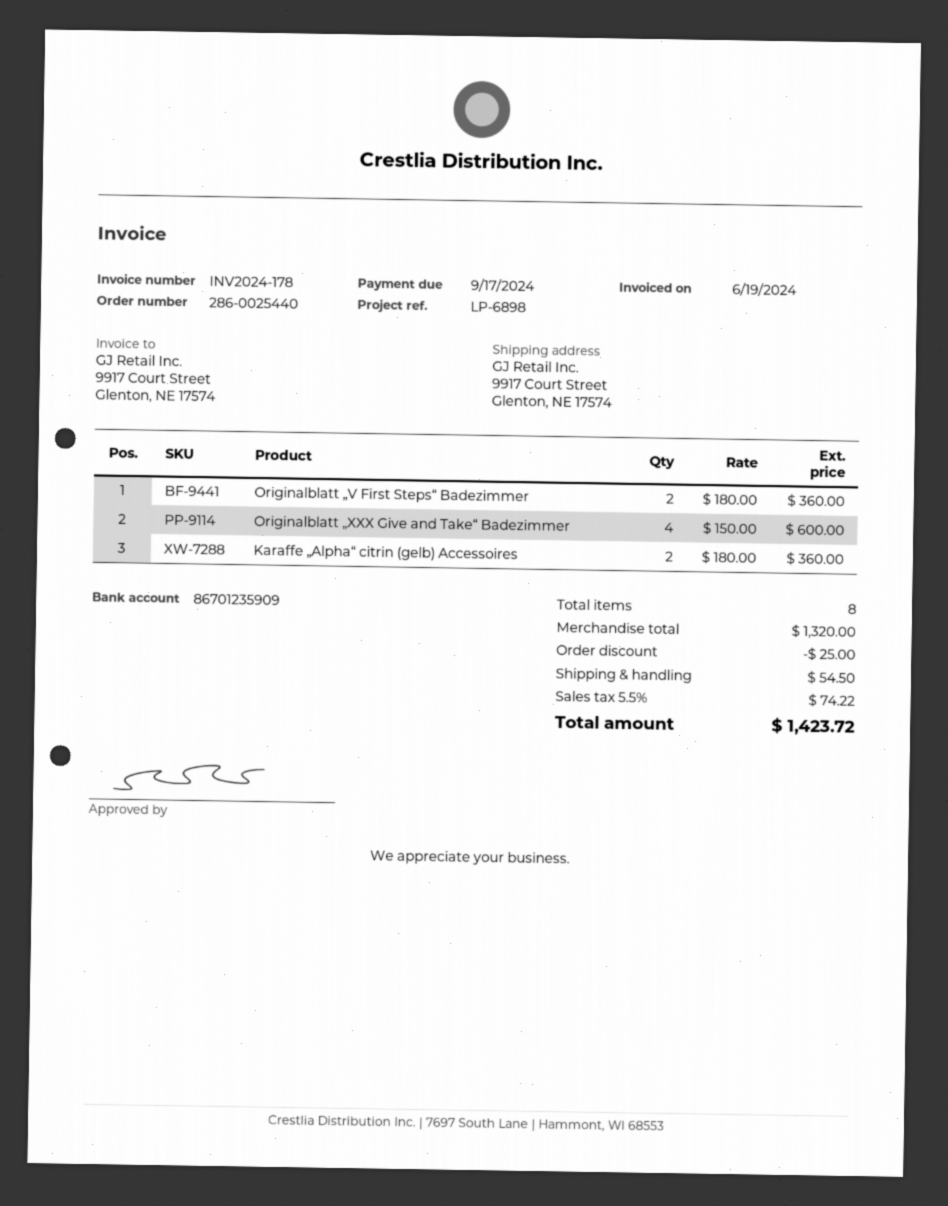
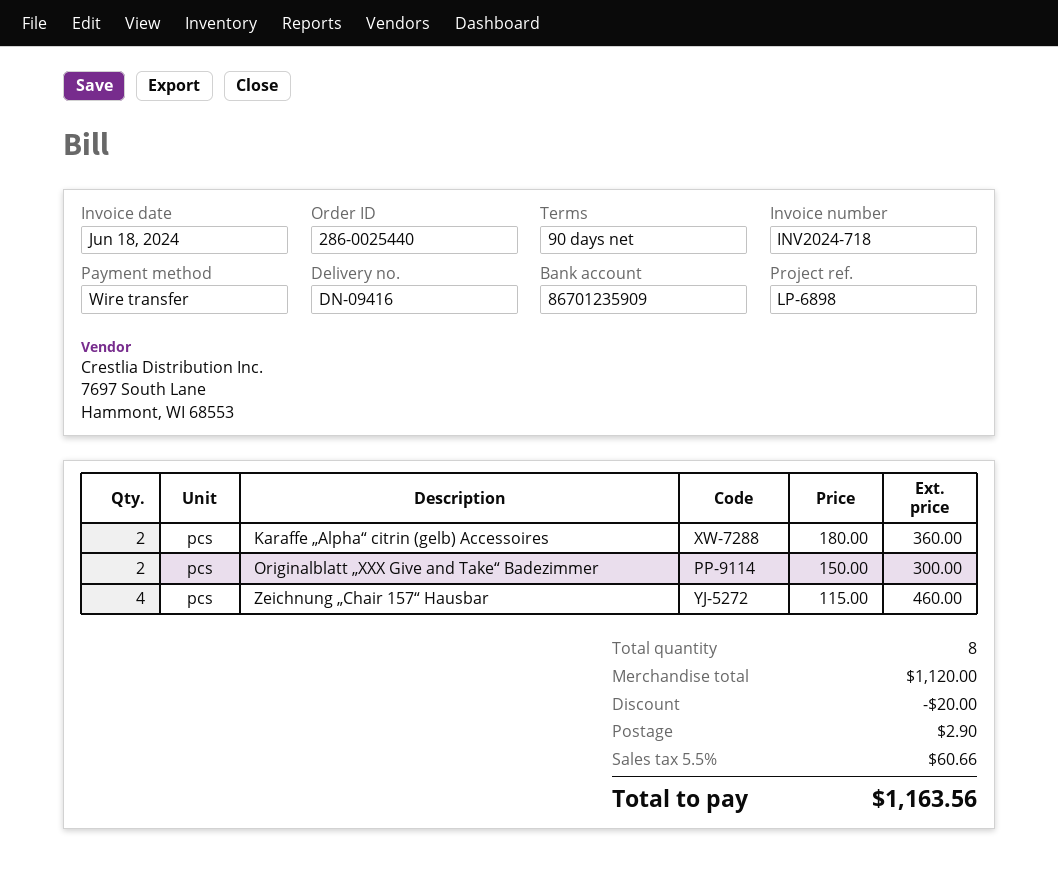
invoice number: INV2024-178 -> INV2024-718
invoice date: 2024-06-19 -> 2024-06-18
Originalblatt „V First Steps“ Badezimmer: 2 x 180.00 = 360.00 -> none
Originalblatt „XXX Give and Take“ Badezimmer: 4 x 150.00 = 600.00 -> 2 x 150.00 = 300.00
Zeichnung „Chair 157“ Hausbar: none -> 4 x 115.00 = 460.00
subtotal: 1320.00 -> 1120.00
discount: 25.00 -> 20.00
shipping: 54.50 -> 2.90
tax: 5.5% = 74.22 -> 5.5% = 60.66
total: 1423.72 -> 1163.56

